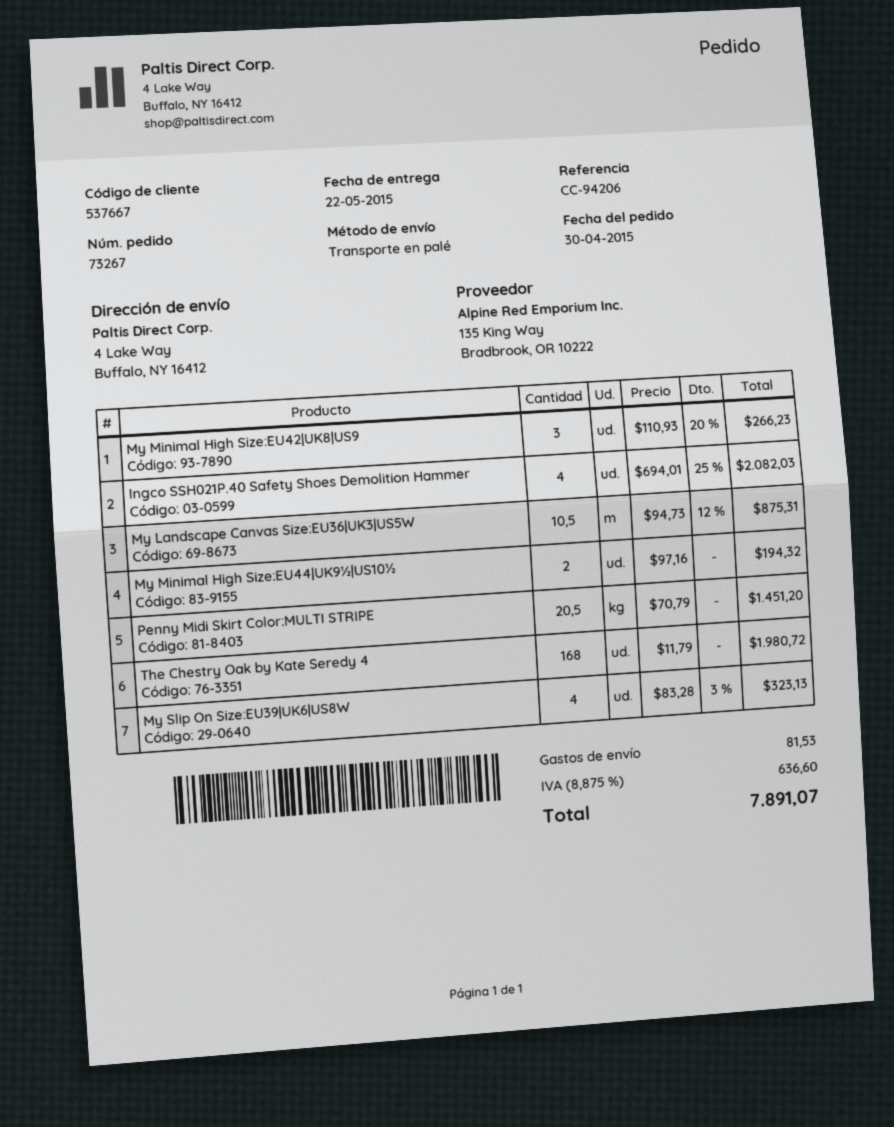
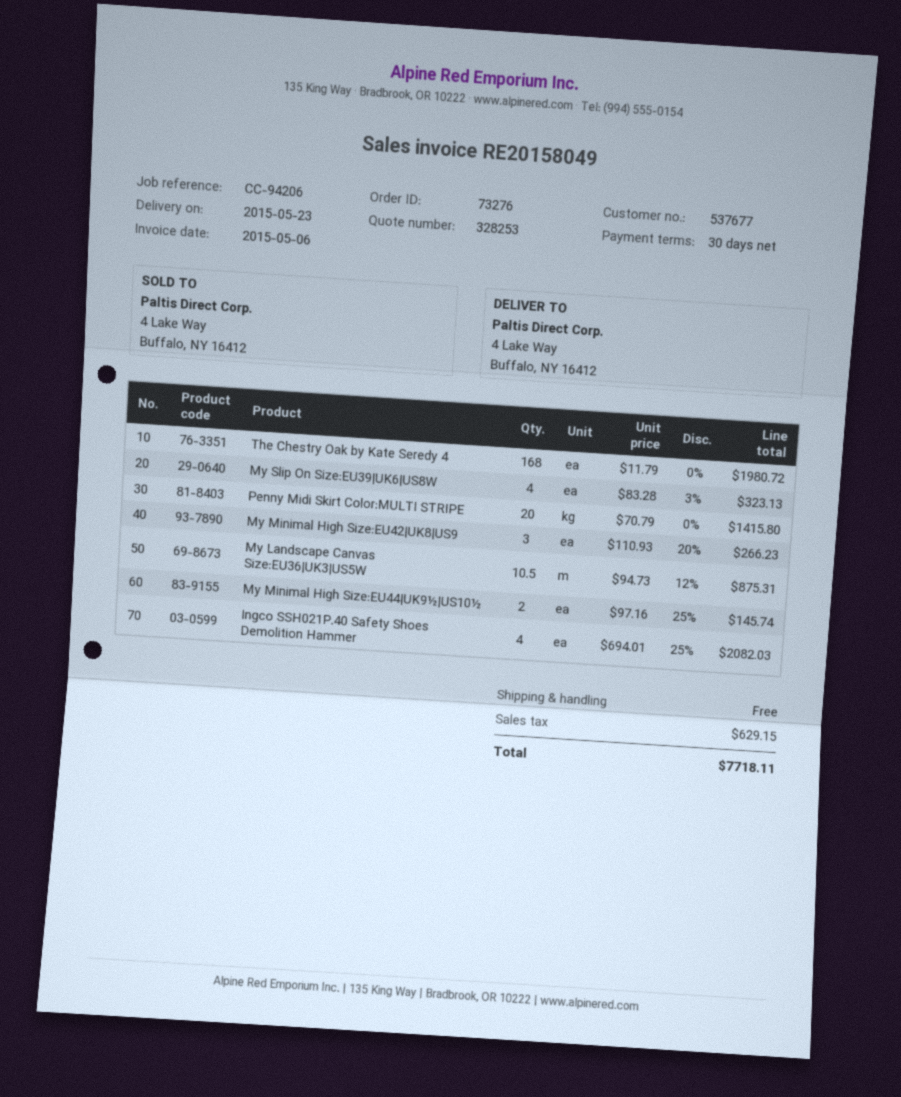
order number: 73267 -> 73276
delivery date: 2015-05-22 -> 2015-05-23
customer number: 537667 -> 537677
My Minimal High Size:EU44|UK9½|US10½: 2 x 97.16 = 194.32 -> 2 x 97.16 - 25% = 145.74
Penny Midi Skirt Color:MULTI STRIPE: 20.5 x 70.79 = 1451.20 -> 20 x 70.79 = 1415.80
shipping: 81.53 -> 0.00
tax: 636.60 -> 629.15
total: 7891.07 -> 7718.11

